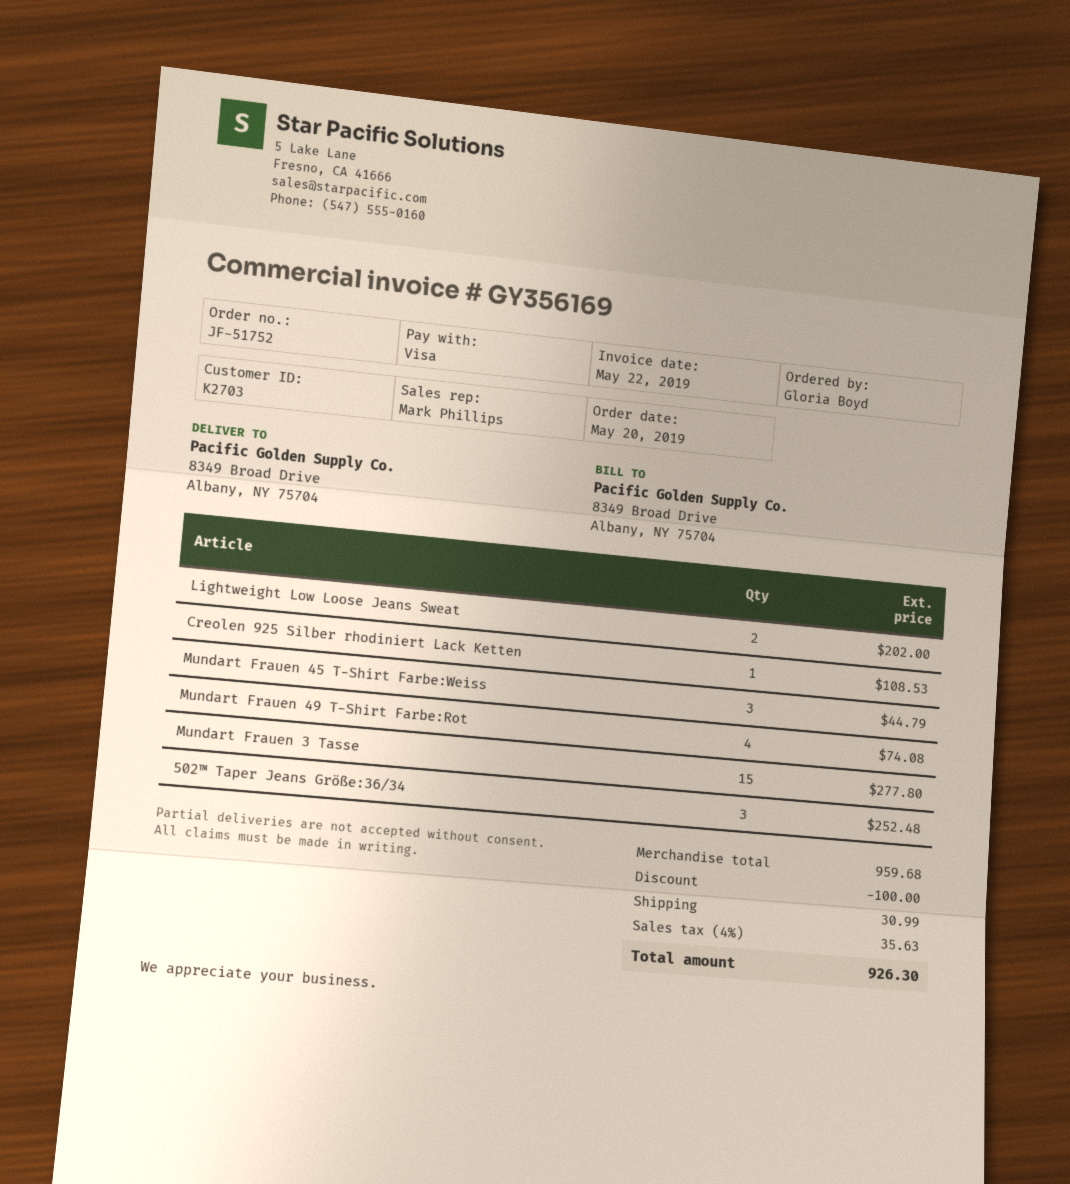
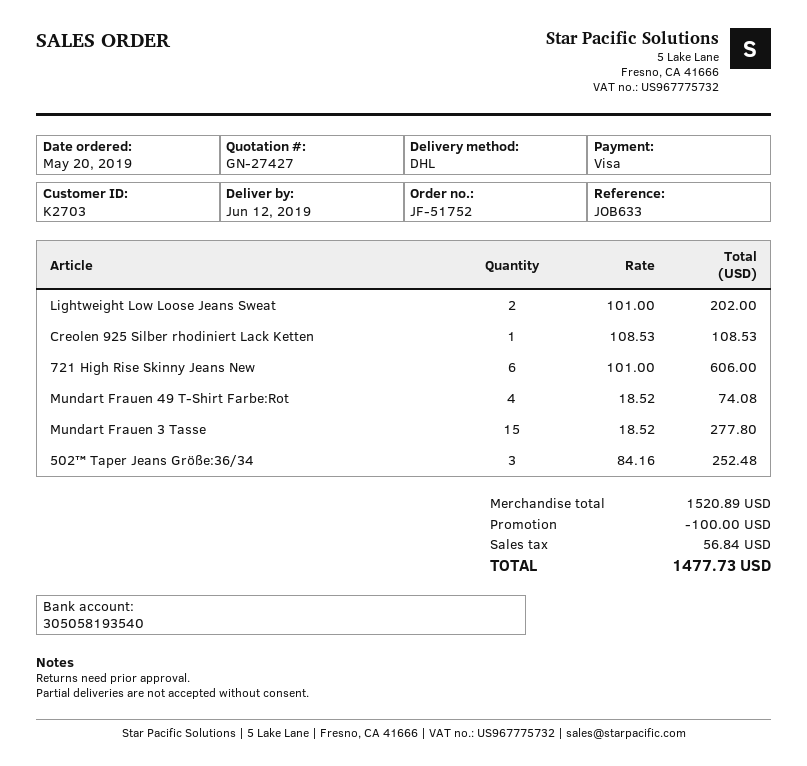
Mundart Frauen 45 T-Shirt Farbe:Weiss: 3 for 44.79 -> none
721 High Rise Skinny Jeans New: none -> 6 for 606.00
subtotal: 959.68 -> 1520.89
shipping: 30.99 -> none
tax: 35.63 -> 56.84
total: 926.30 -> 1477.73

